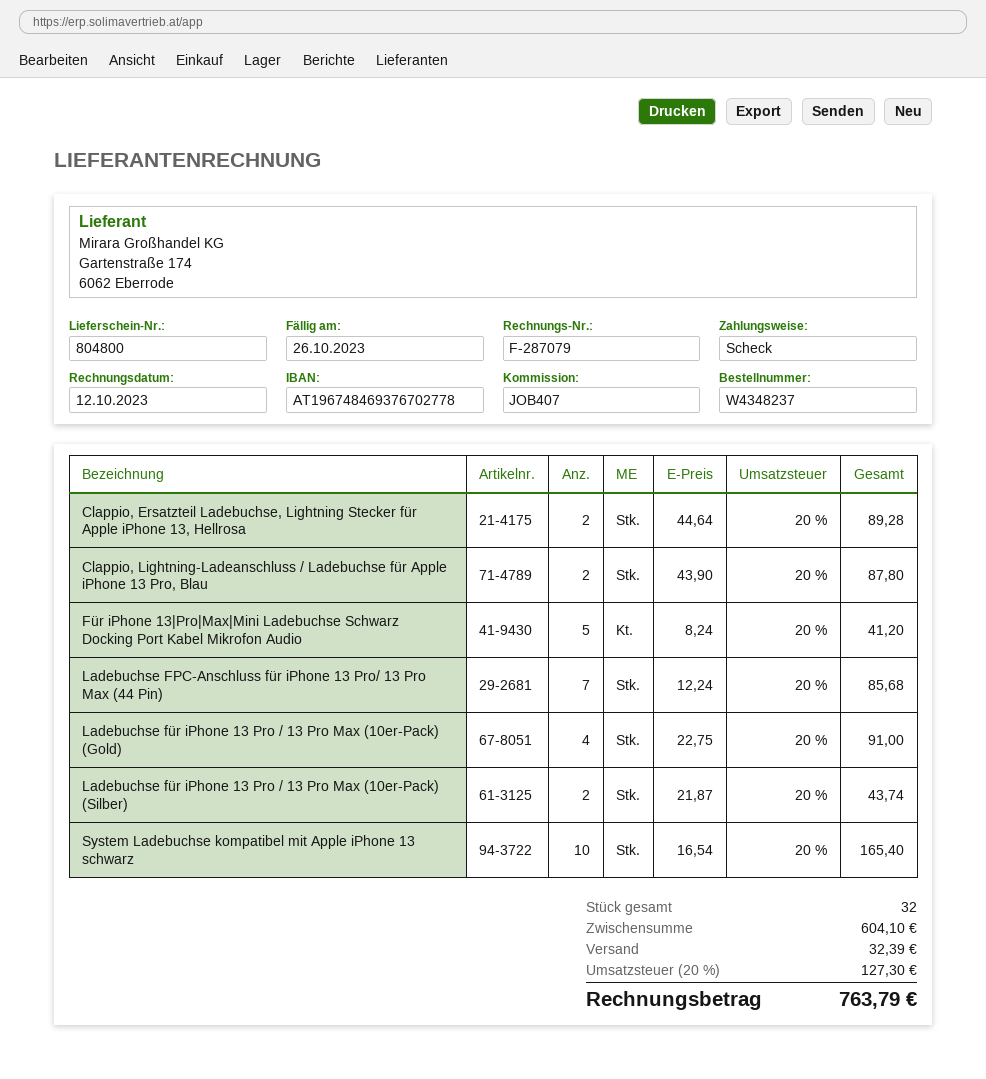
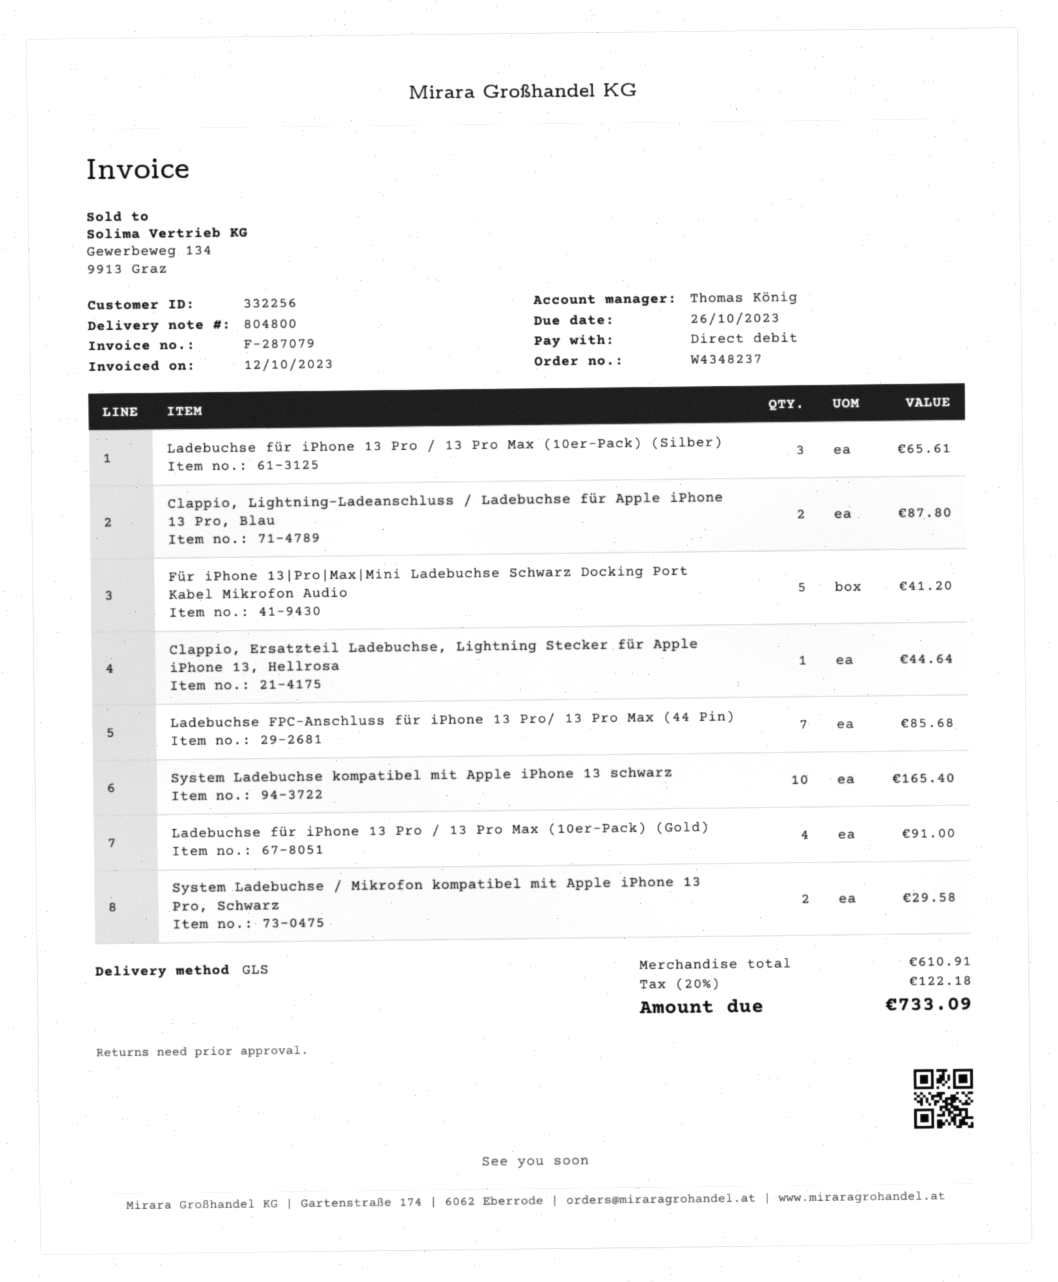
payment method: cheque -> direct debit
Clappio, Ersatzteil Ladebuchse, Lightning Stecker für Apple iPhone 13, Hellrosa: 2 for 89.28 -> 1 for 44.64
Ladebuchse für iPhone 13 Pro / 13 Pro Max (10er-Pack) (Silber): 2 for 43.74 -> 3 for 65.61
System Ladebuchse / Mikrofon kompatibel mit Apple iPhone 13 Pro, Schwarz: none -> 2 for 29.58
subtotal: 604.10 -> 610.91
shipping: 32.39 -> none
tax: 20% = 127.30 -> 20% = 122.18
total: 763.79 -> 733.09

